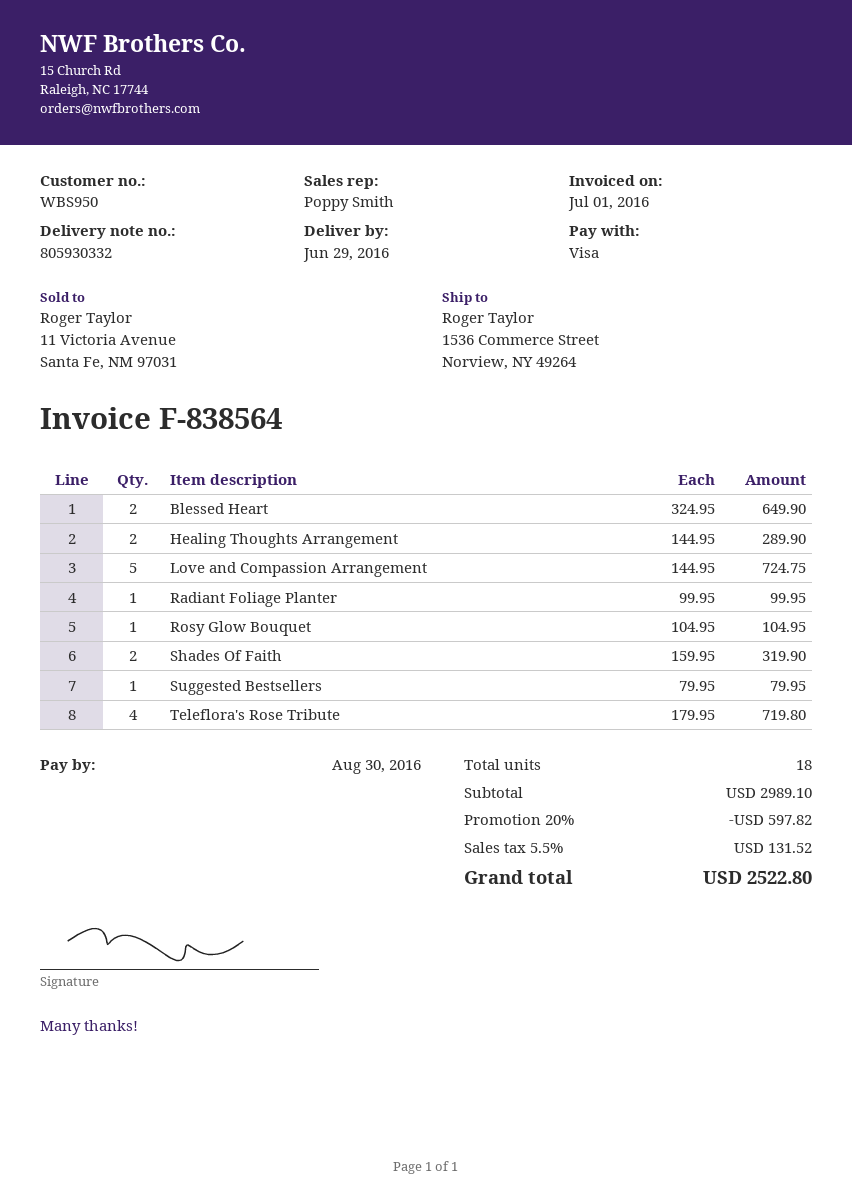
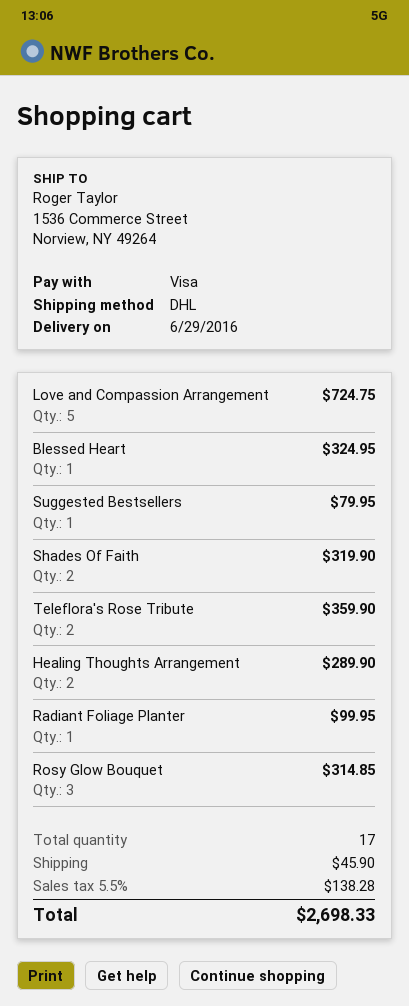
Blessed Heart: 2 for 649.90 -> 1 for 324.95
Rosy Glow Bouquet: 1 for 104.95 -> 3 for 314.85
Teleflora's Rose Tribute: 4 for 719.80 -> 2 for 359.90
total quantity: 18 -> 17
discount: 20% = 597.82 -> none
shipping: none -> 45.90
tax: 5.5% = 131.52 -> 5.5% = 138.28
total: 2522.80 -> 2698.33

